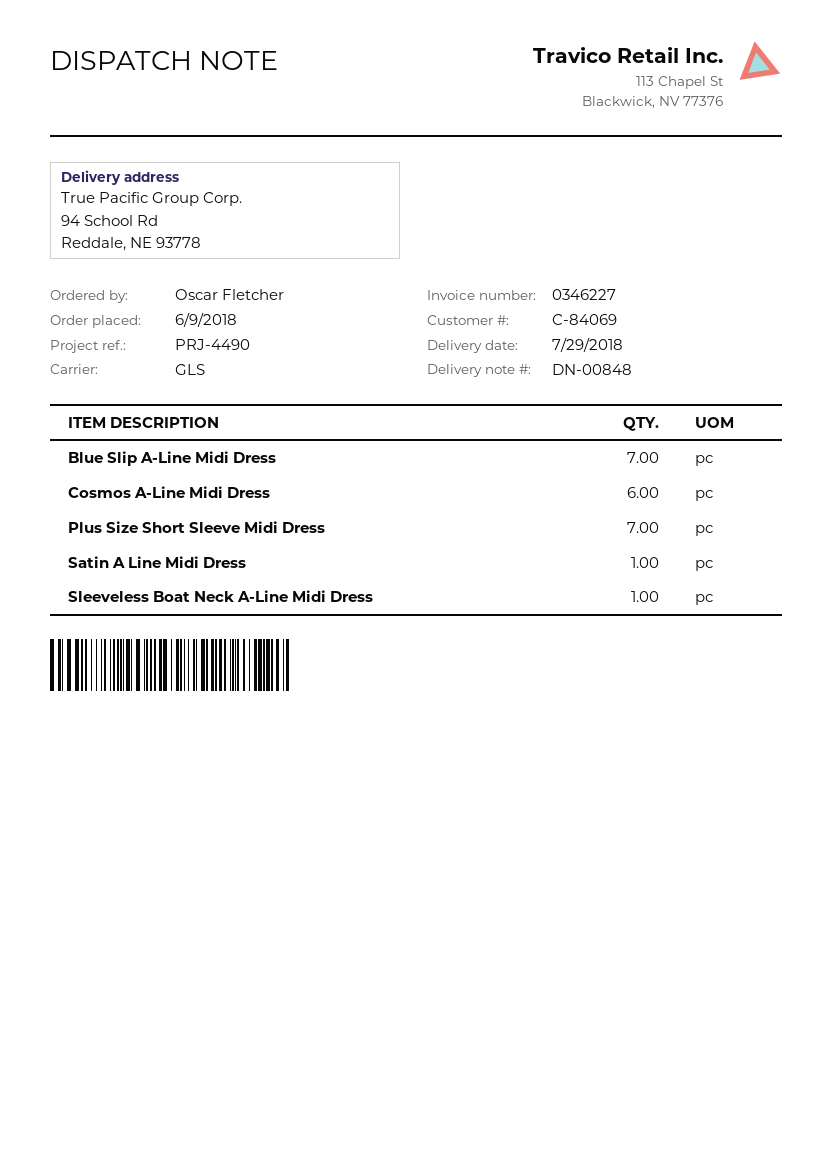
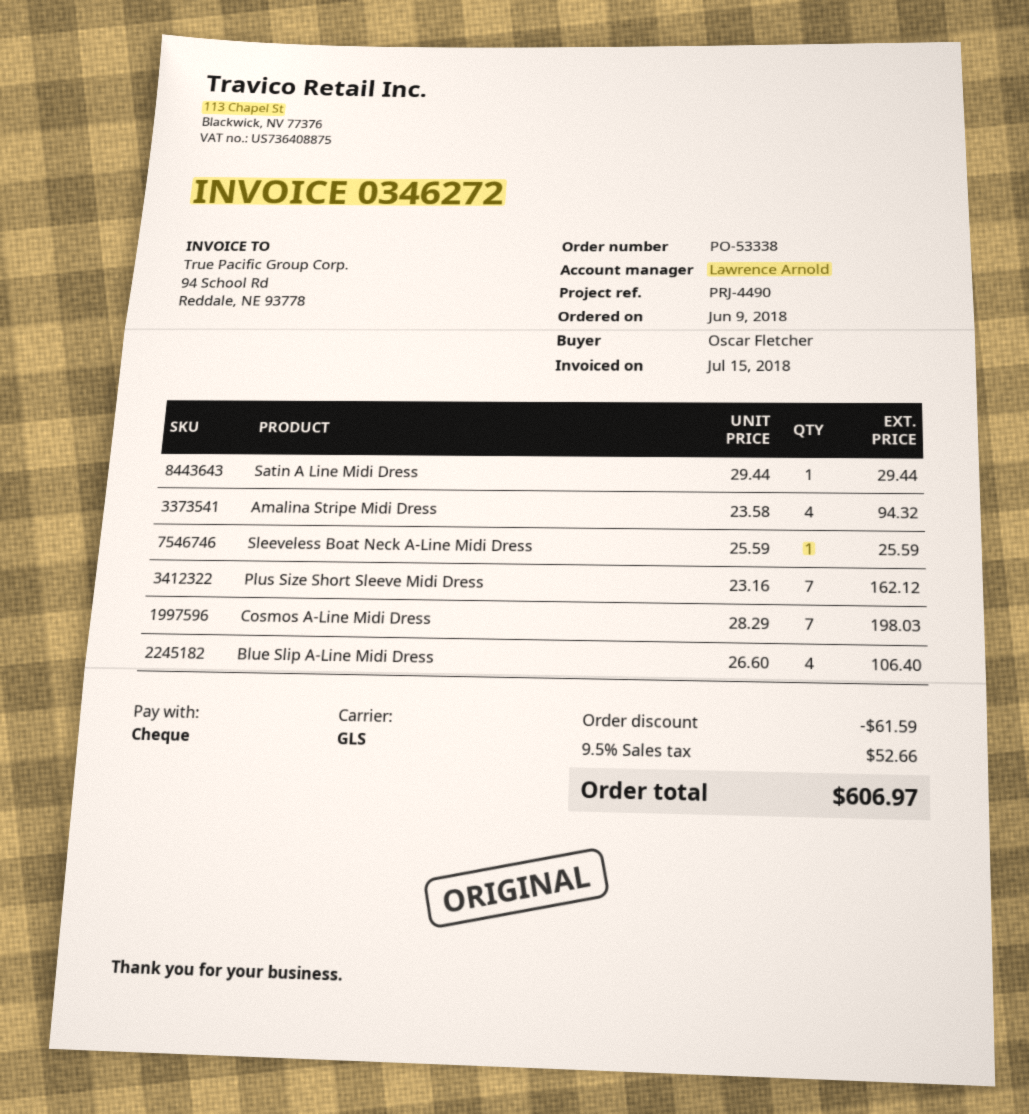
invoice number: 0346227 -> 0346272
Blue Slip A-Line Midi Dress: 7 -> 4
Cosmos A-Line Midi Dress: 6 -> 7
Amalina Stripe Midi Dress: none -> 4

